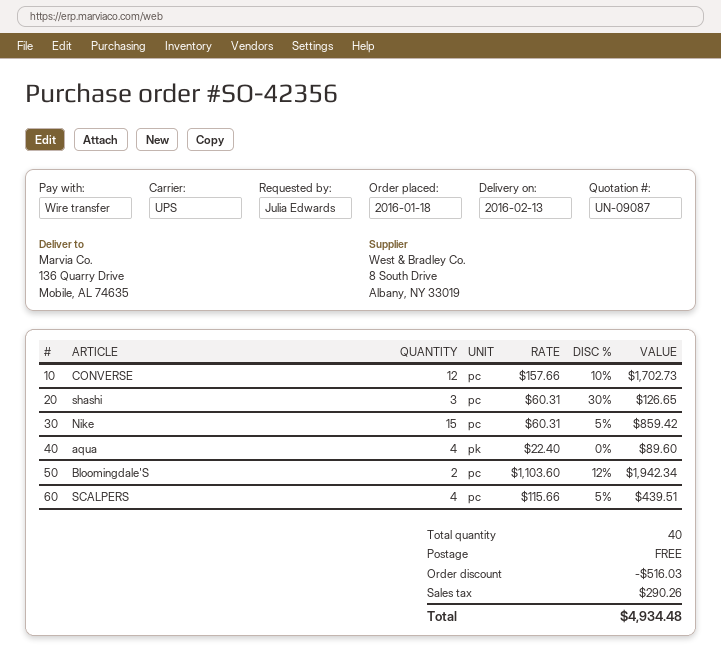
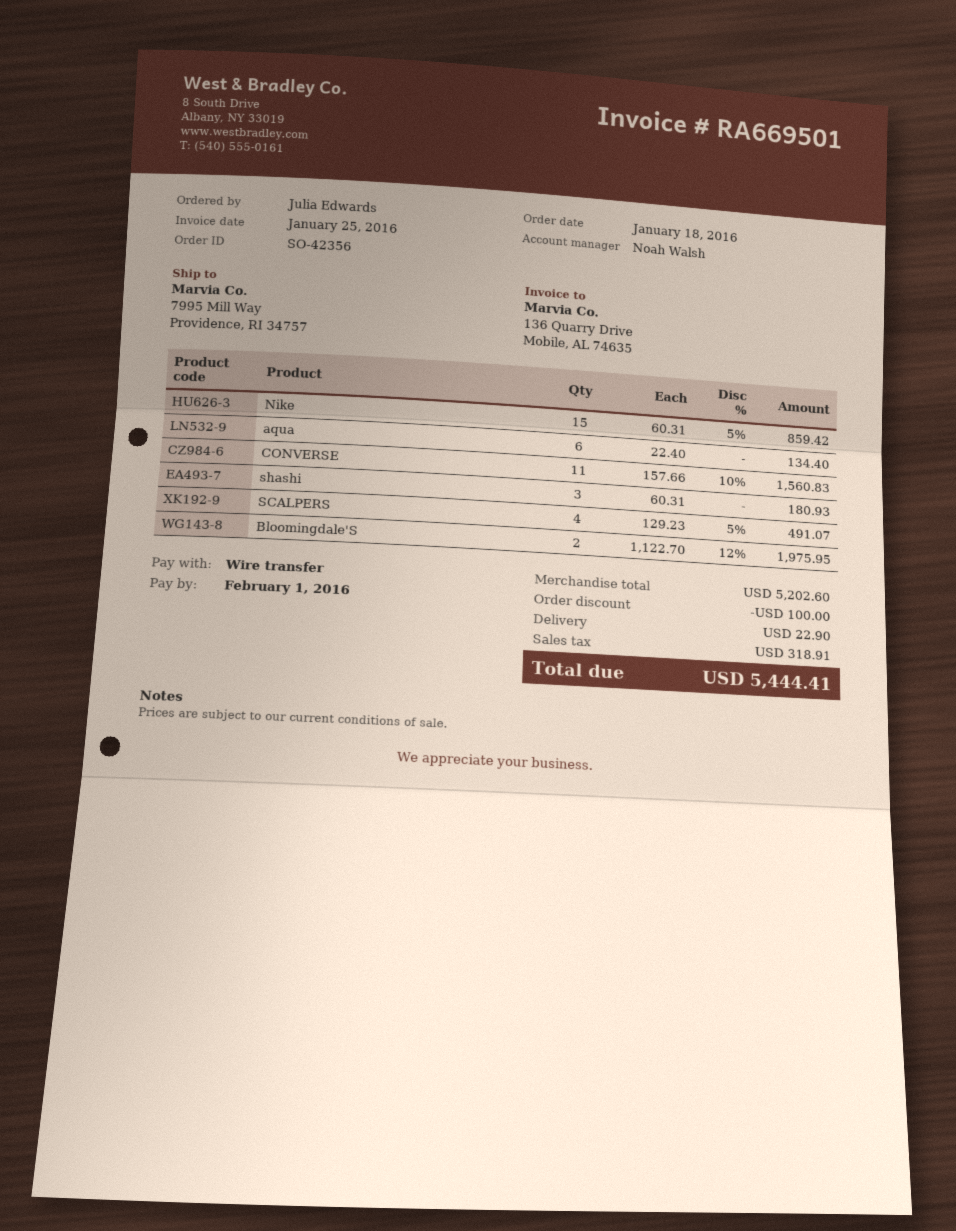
ship to: 136 Quarry Drive, Mobile, AL 74635 -> 7995 Mill Way, Providence, RI 34757
CONVERSE: 12 x 157.66 - 10% = 1702.73 -> 11 x 157.66 - 10% = 1560.83
shashi: 3 x 60.31 - 30% = 126.65 -> 3 x 60.31 = 180.93
aqua: 4 x 22.40 = 89.60 -> 6 x 22.40 = 134.40
Bloomingdale'S: 2 x 1103.60 - 12% = 1942.34 -> 2 x 1122.70 - 12% = 1975.95
SCALPERS: 4 x 115.66 - 5% = 439.51 -> 4 x 129.23 - 5% = 491.07
discount: 516.03 -> 100.00
shipping: 0.00 -> 22.90
tax: 290.26 -> 318.91
total: 4934.48 -> 5444.41

